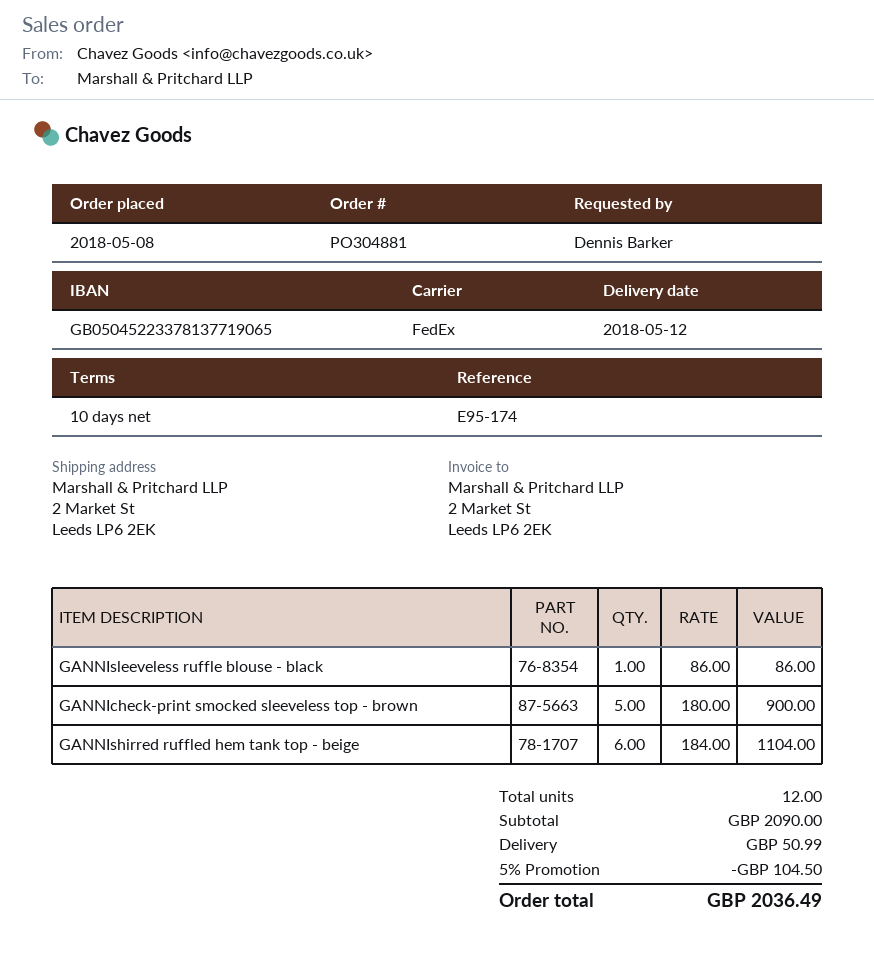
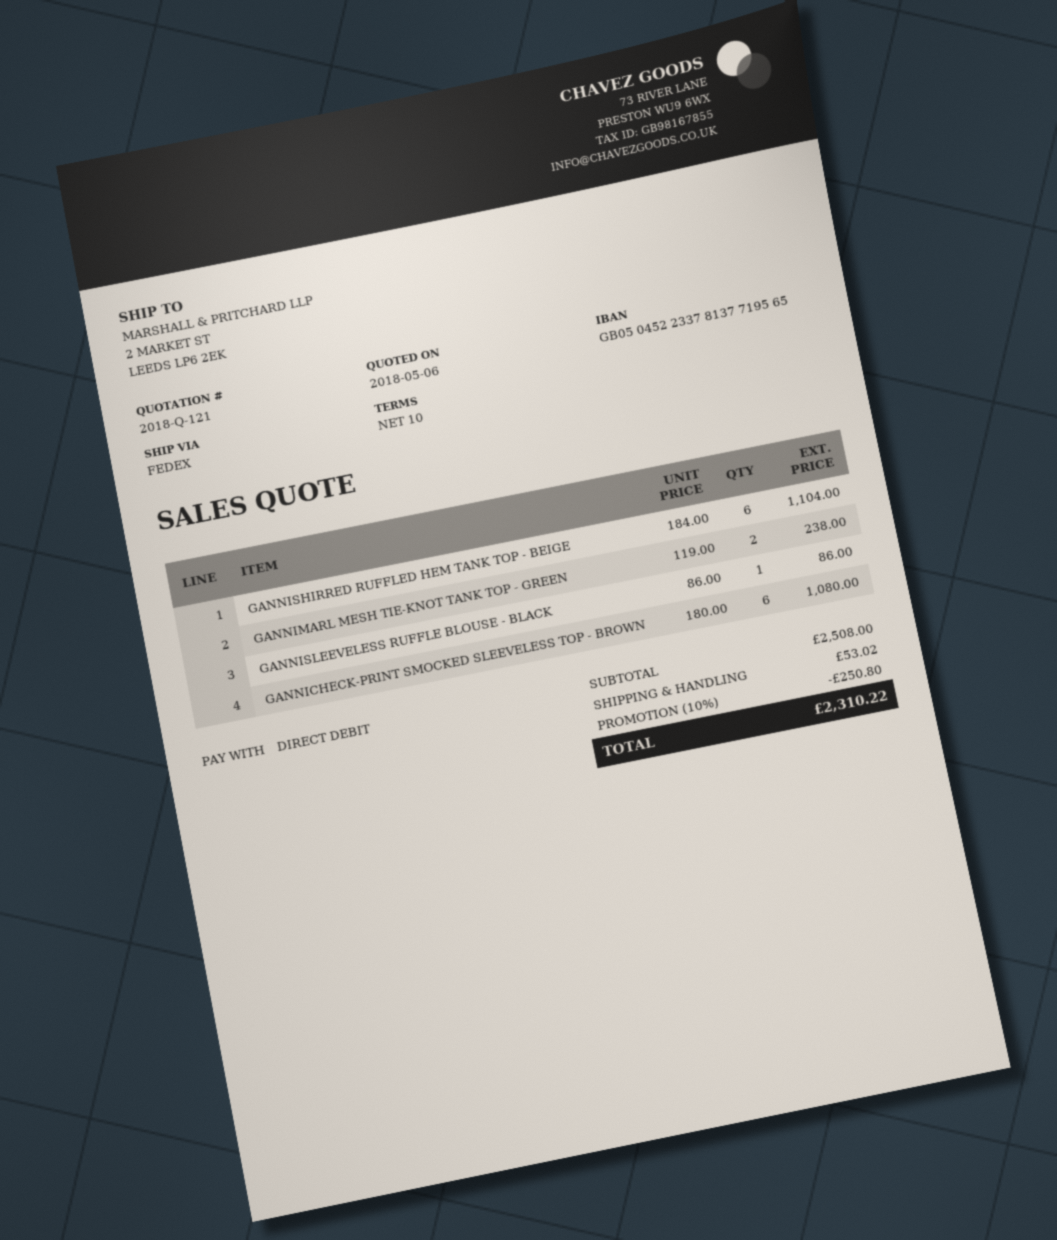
bank account: GB05045223378137719065 -> GB05045223378137719565
GANNIcheck-print smocked sleeveless top - brown: 5 x 180.00 = 900.00 -> 6 x 180.00 = 1080.00
GANNIMARL MESH TIE-KNOT TANK TOP - GREEN: none -> 2 x 119.00 = 238.00
subtotal: 2090.00 -> 2508.00
discount: 5% = 104.50 -> 10% = 250.80
shipping: 50.99 -> 53.02
total: 2036.49 -> 2310.22

